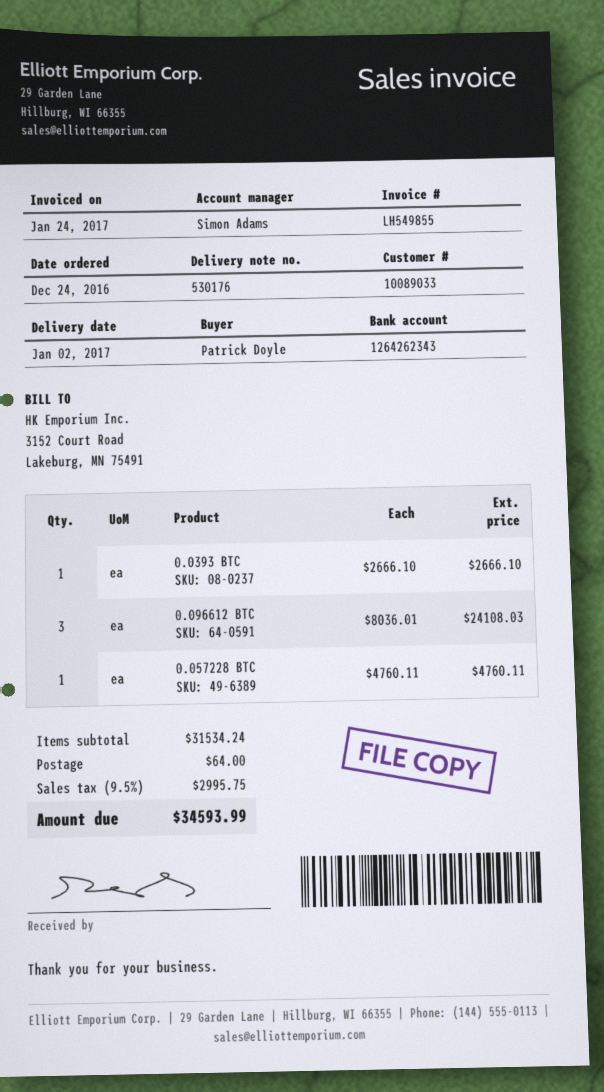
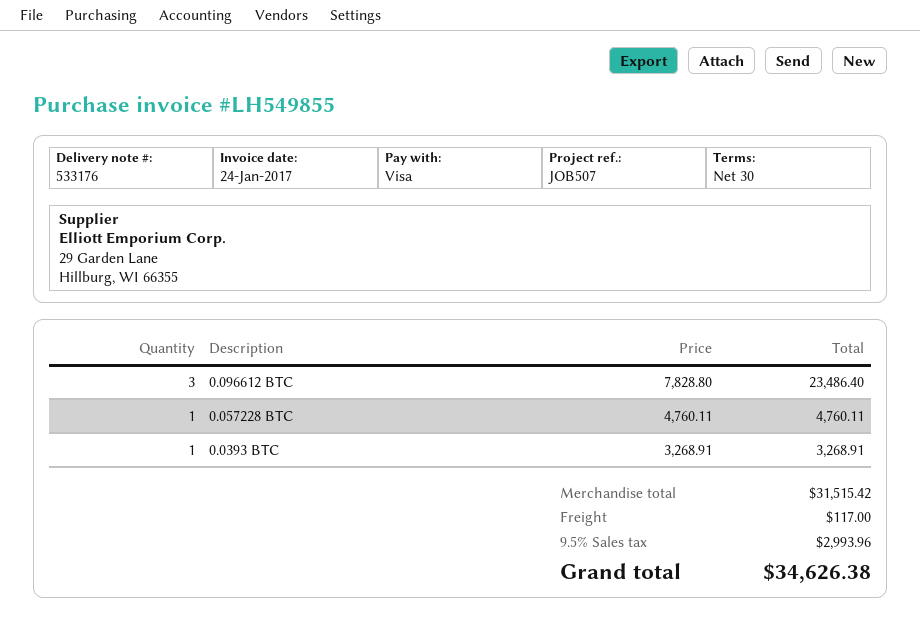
delivery note number: 530176 -> 533176
0.0393 BTC: 1 x 2666.10 = 2666.10 -> 1 x 3268.91 = 3268.91
0.096612 BTC: 3 x 8036.01 = 24108.03 -> 3 x 7828.80 = 23486.40
subtotal: 31534.24 -> 31515.42
shipping: 64.00 -> 117.00
tax: 9.5% = 2995.75 -> 9.5% = 2993.96
total: 34593.99 -> 34626.38

